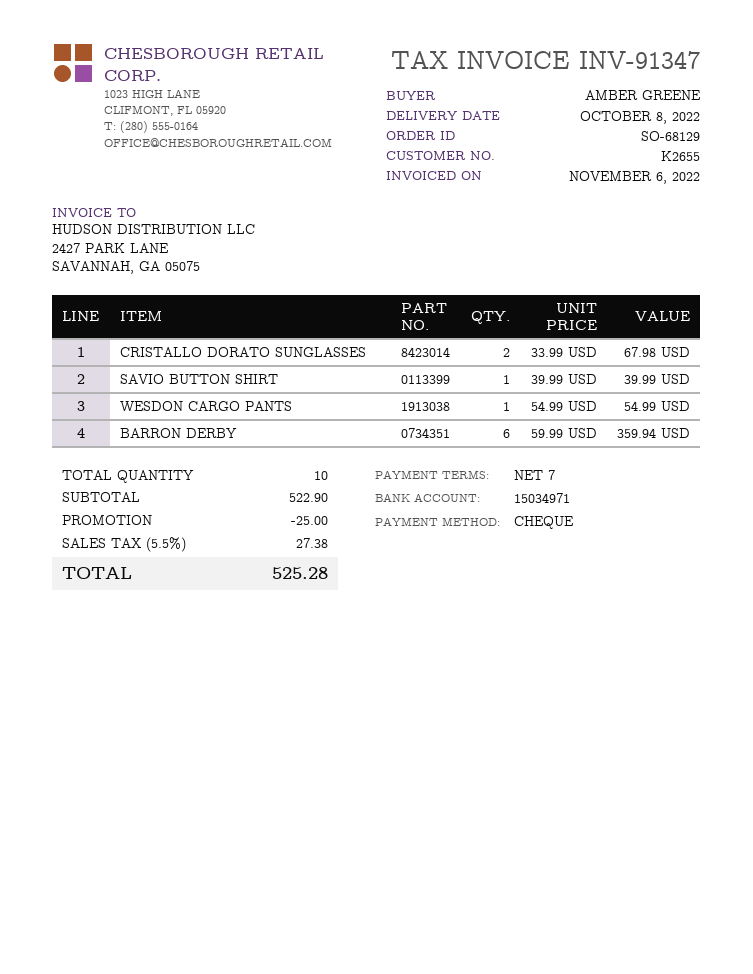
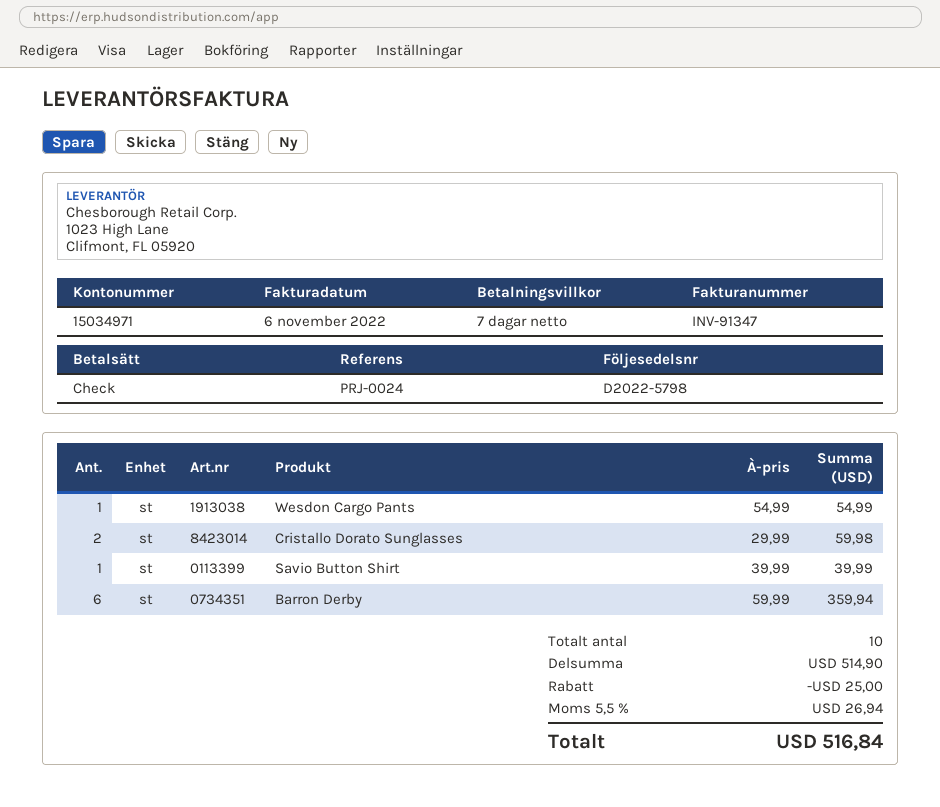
CRISTALLO DORATO SUNGLASSES: 2 x 33.99 = 67.98 -> 2 x 29.99 = 59.98
subtotal: 522.90 -> 514.90
tax: 5.5% = 27.38 -> 5.5% = 26.94
total: 525.28 -> 516.84

